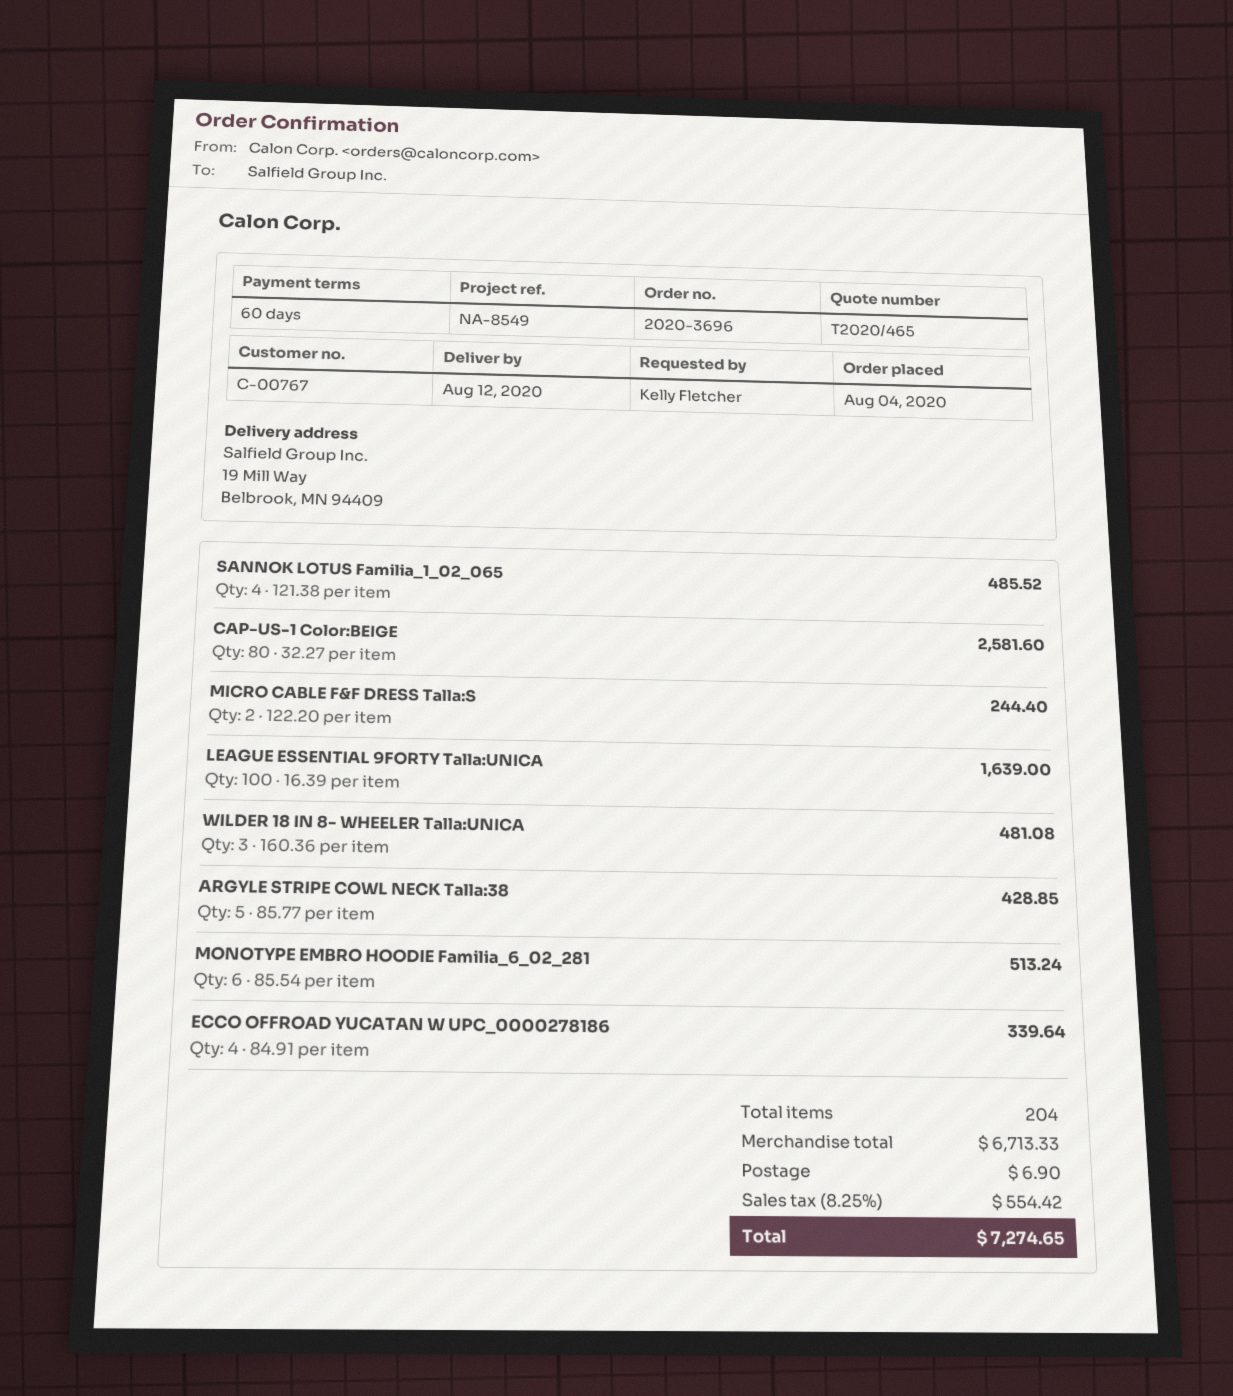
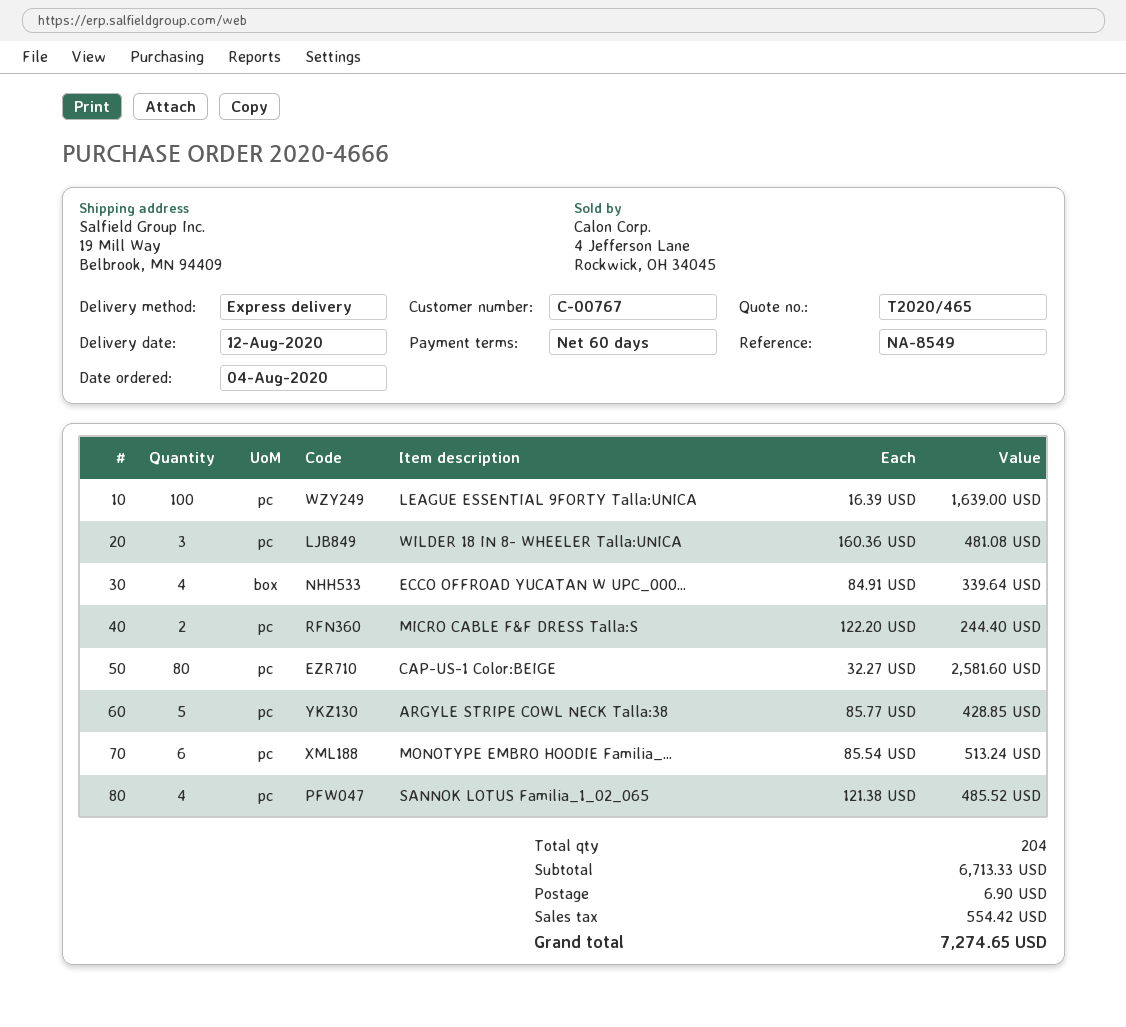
order number: 2020-3696 -> 2020-4666

